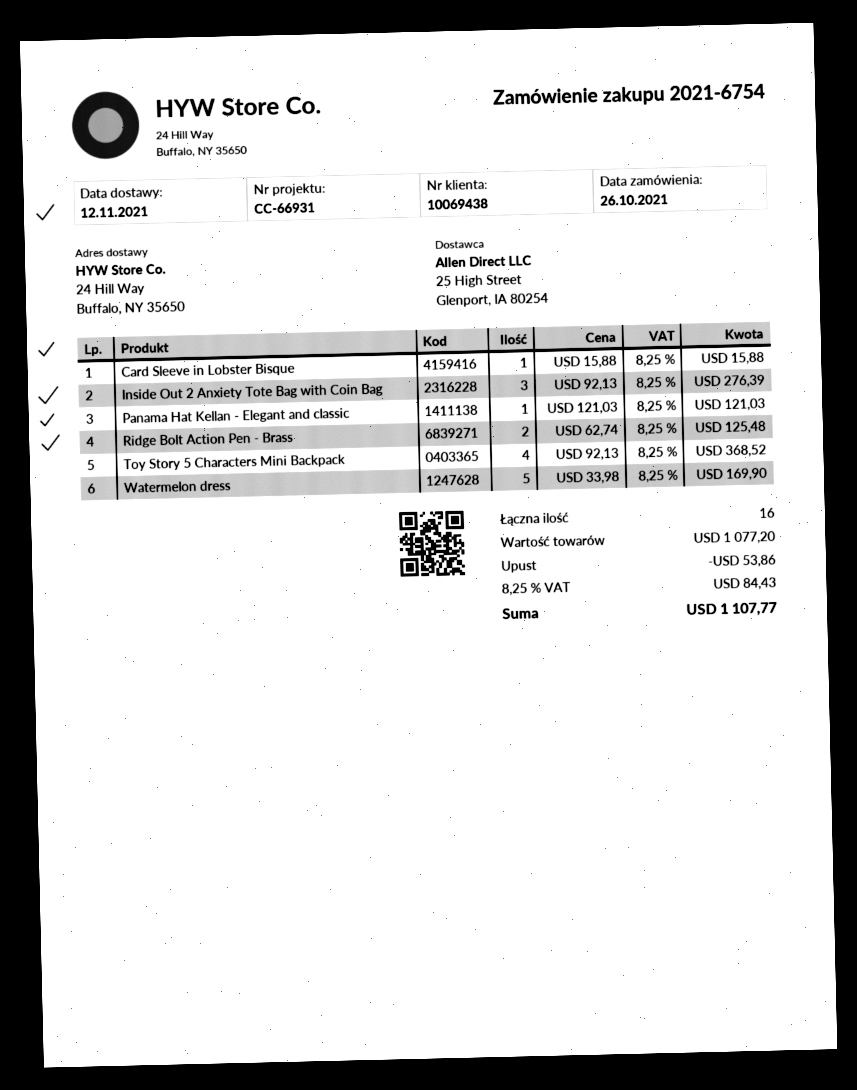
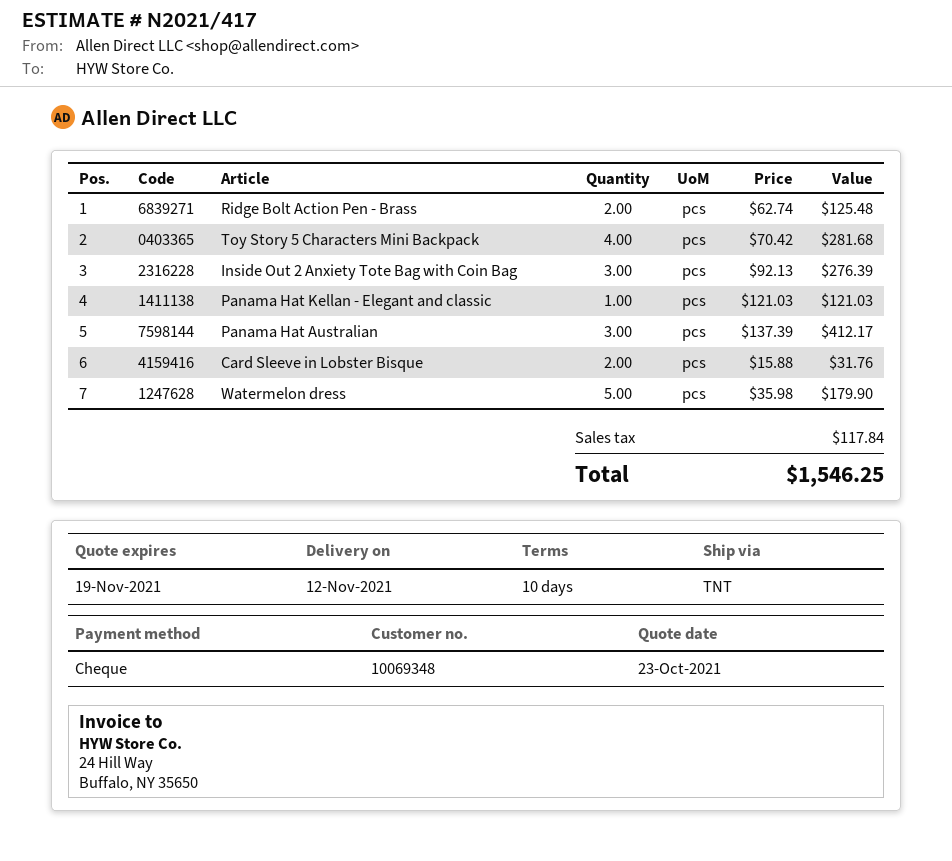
customer number: 10069438 -> 10069348
Card Sleeve in Lobster Bisque: 1 x 15.88 = 15.88 -> 2 x 15.88 = 31.76
Toy Story 5 Characters Mini Backpack: 4 x 92.13 = 368.52 -> 4 x 70.42 = 281.68
Watermelon dress: 5 x 33.98 = 169.90 -> 5 x 35.98 = 179.90
Panama Hat Australian: none -> 3 x 137.39 = 412.17
discount: 53.86 -> none
tax: 84.43 -> 117.84
total: 1107.77 -> 1546.25

